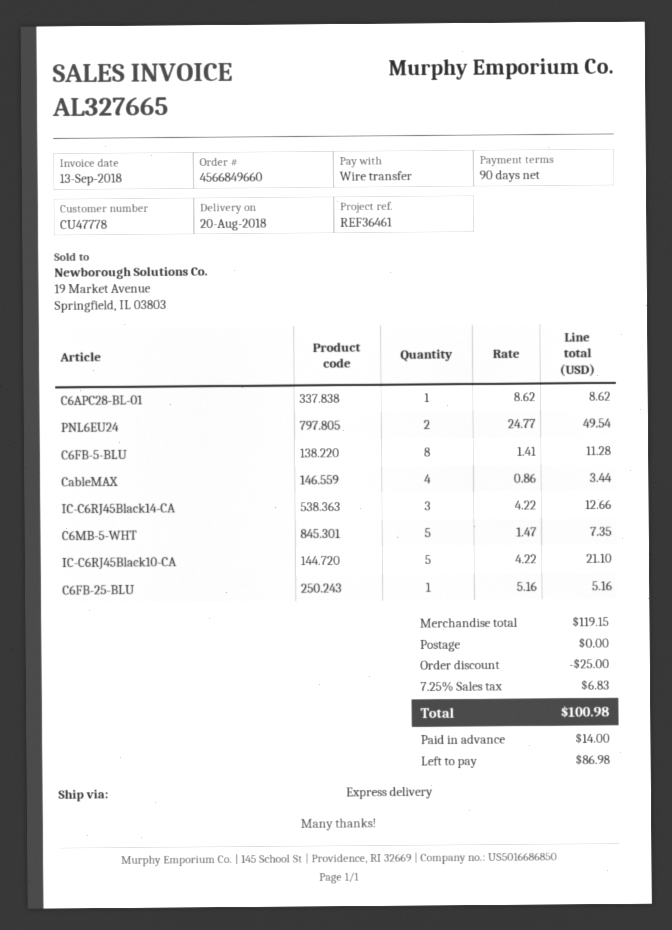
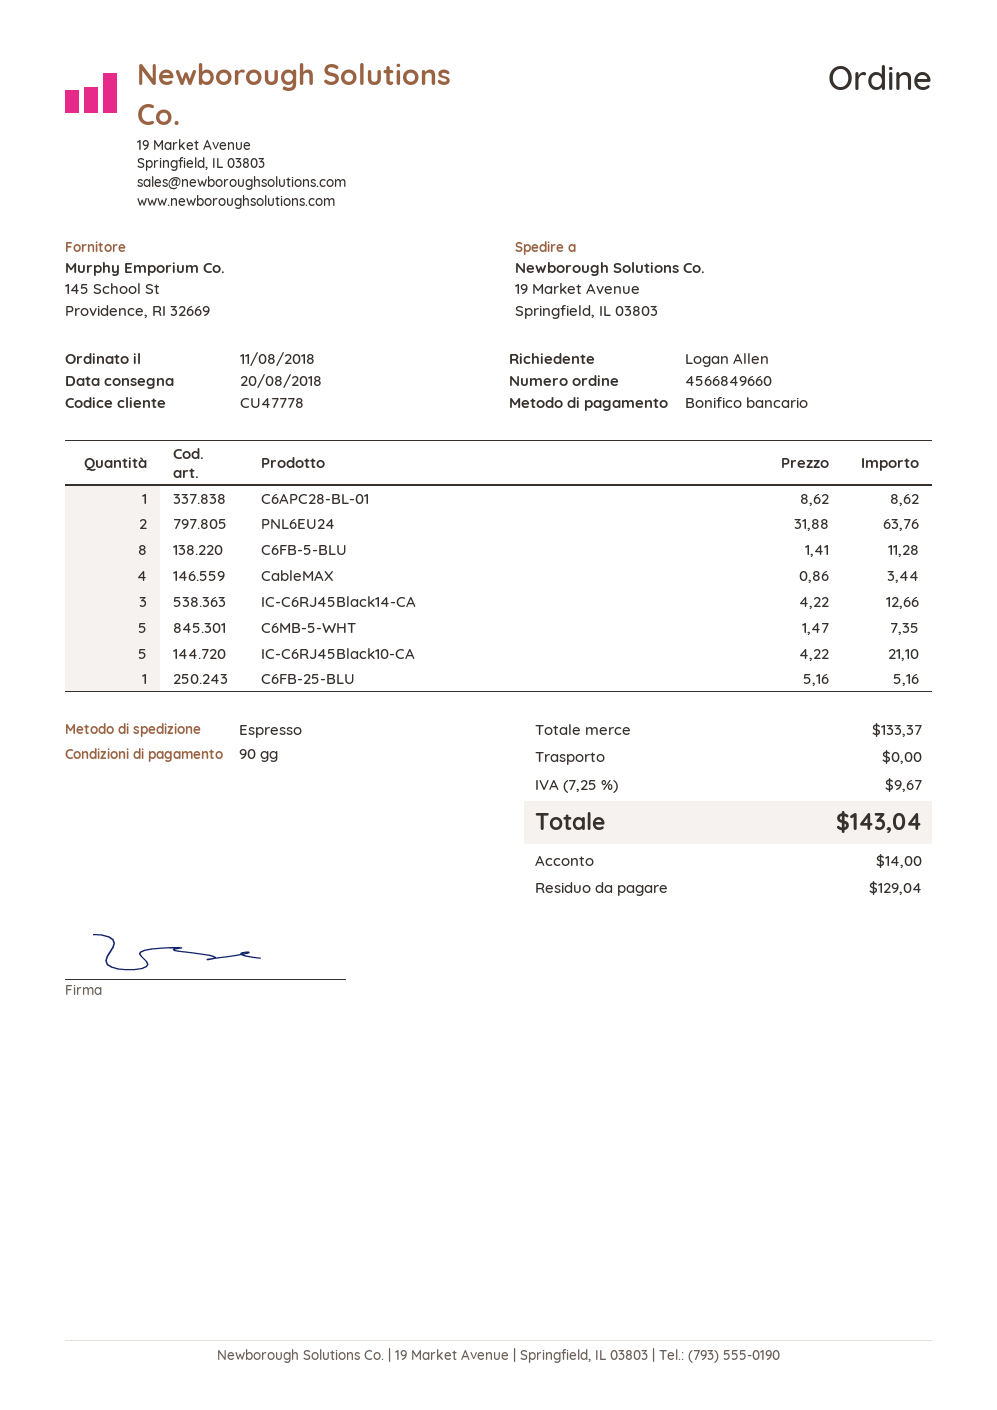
PNL6EU24: 2 x 24.77 = 49.54 -> 2 x 31.88 = 63.76
subtotal: 119.15 -> 133.37
discount: 25.00 -> none
tax: 7.25% = 6.83 -> 7.25% = 9.67
total: 100.98 -> 143.04
balance: 86.98 -> 129.04

